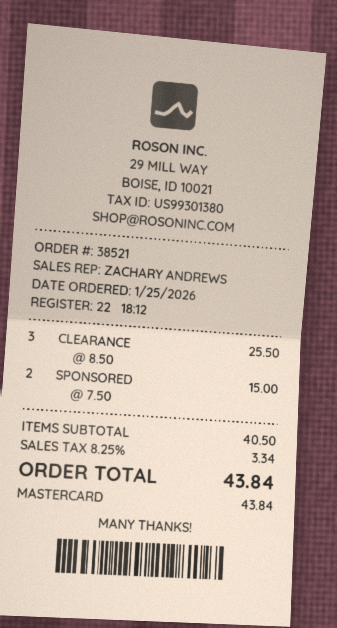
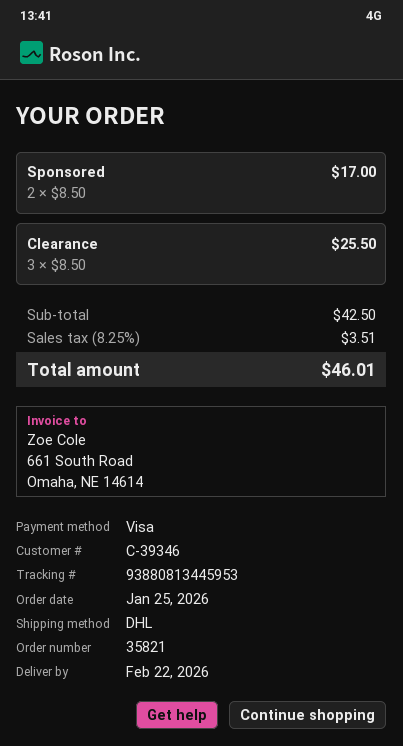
order number: 38521 -> 35821
payment method: Mastercard -> Visa
SPONSORED: 2 x 7.50 = 15.00 -> 2 x 8.50 = 17.00
subtotal: 40.50 -> 42.50
tax: 8.25% = 3.34 -> 8.25% = 3.51
total: 43.84 -> 46.01

